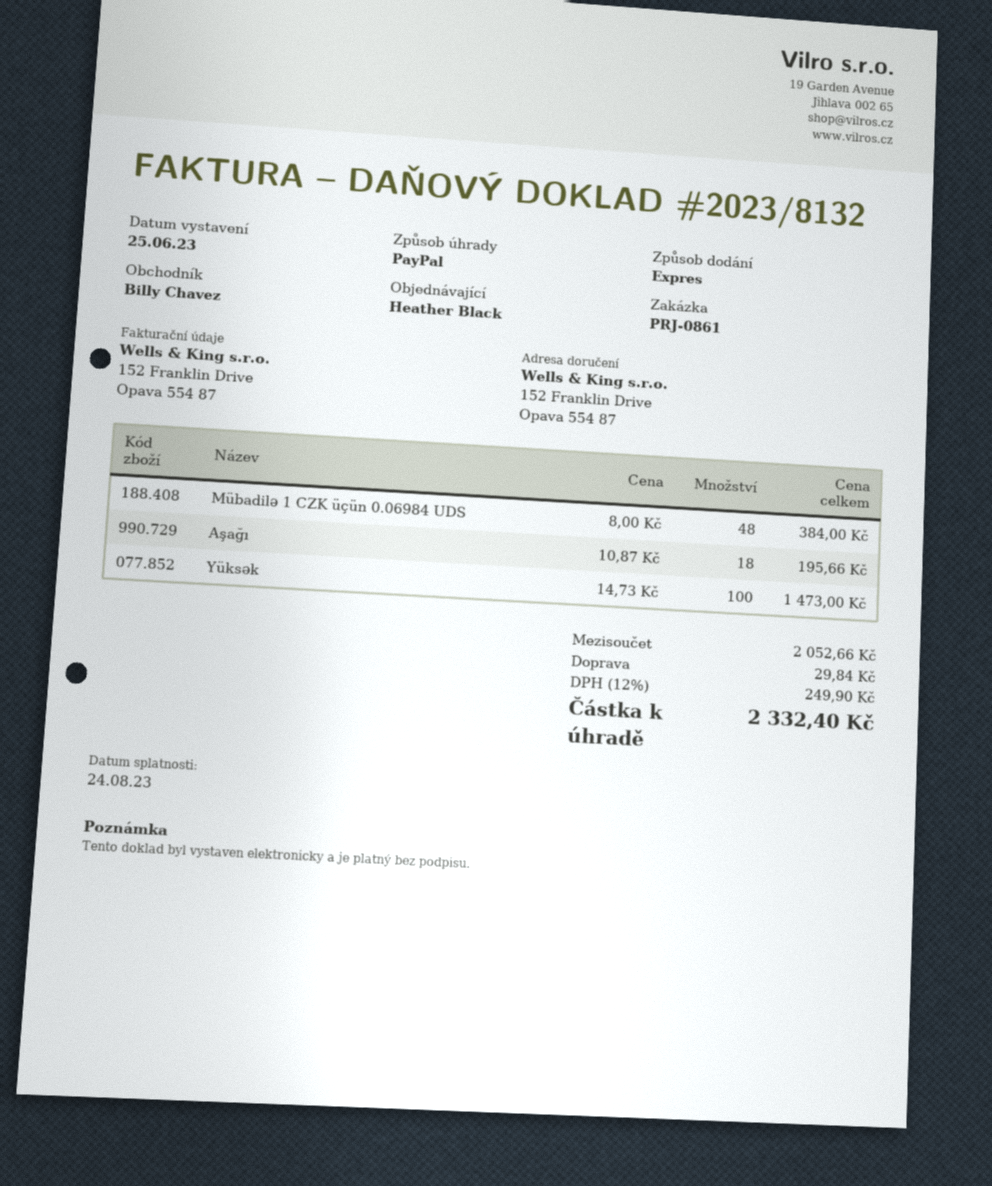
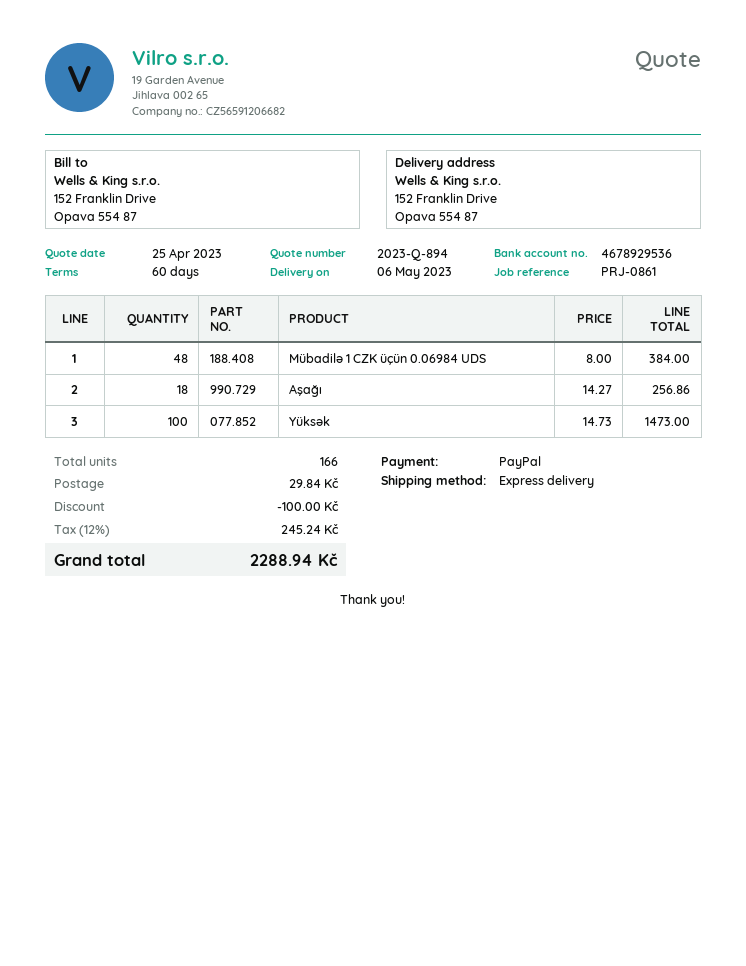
Aşağı: 18 x 10.87 = 195.66 -> 18 x 14.27 = 256.86
discount: none -> 100.00
tax: 12% = 249.90 -> 12% = 245.24
total: 2332.40 -> 2288.94

